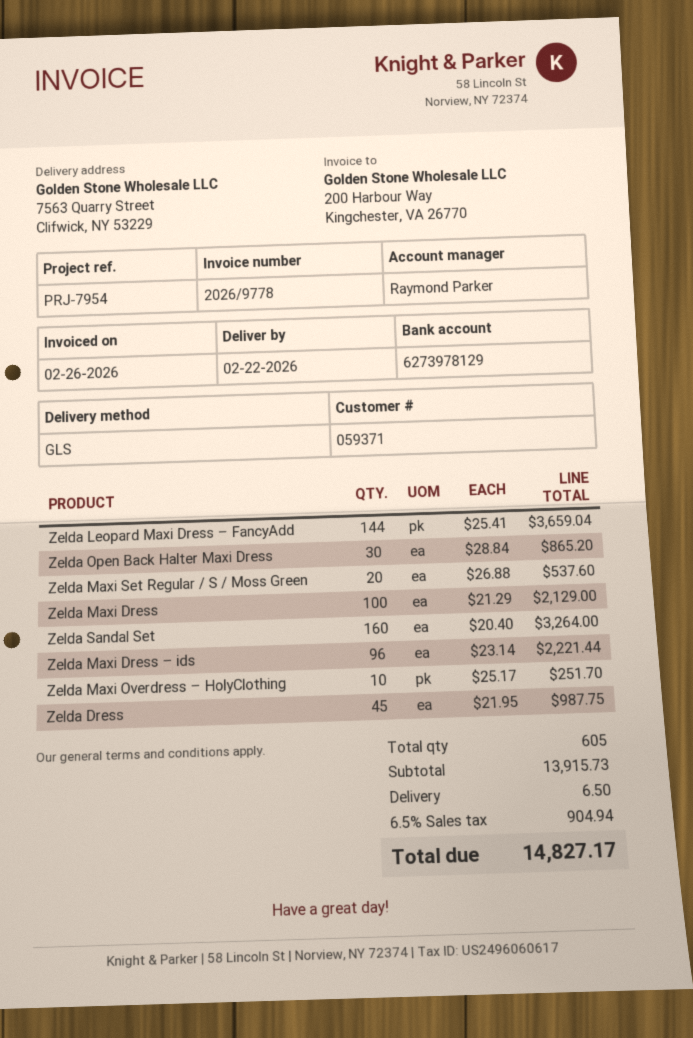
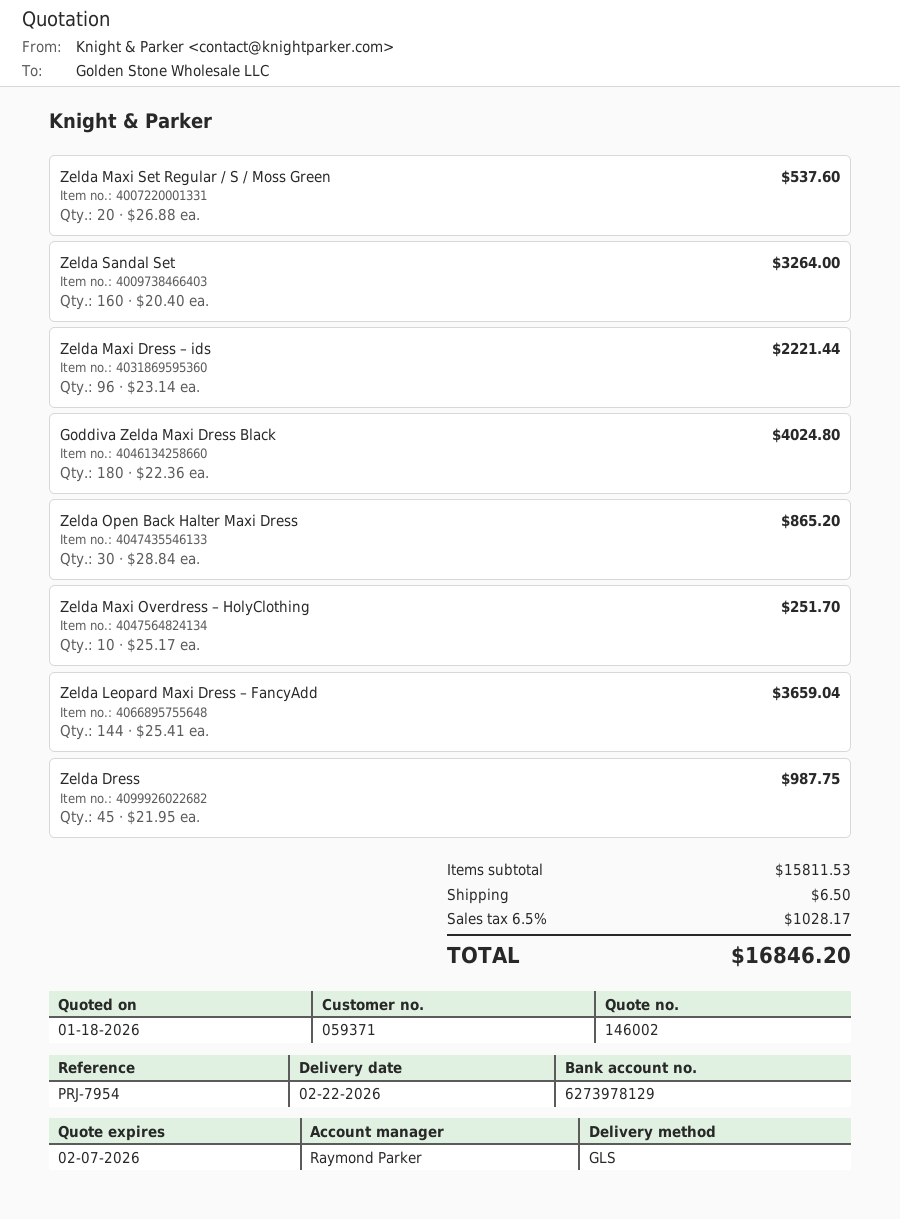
Zelda Maxi Dress: 100 x 21.29 = 2129.00 -> none
Goddiva Zelda Maxi Dress Black: none -> 180 x 22.36 = 4024.80
subtotal: 13915.73 -> 15811.53
tax: 6.5% = 904.94 -> 6.5% = 1028.17
total: 14827.17 -> 16846.20

